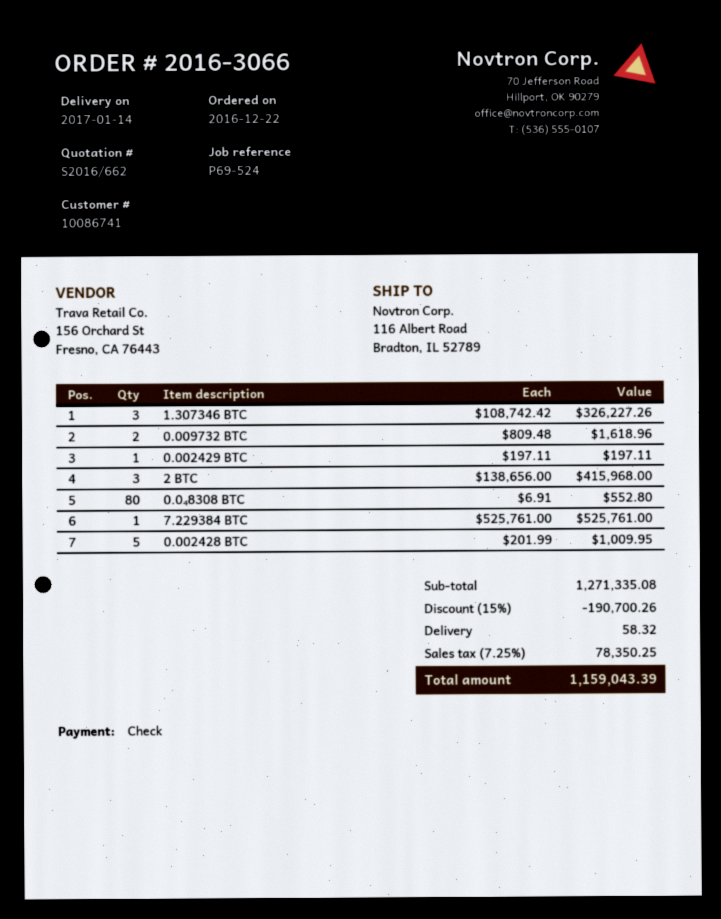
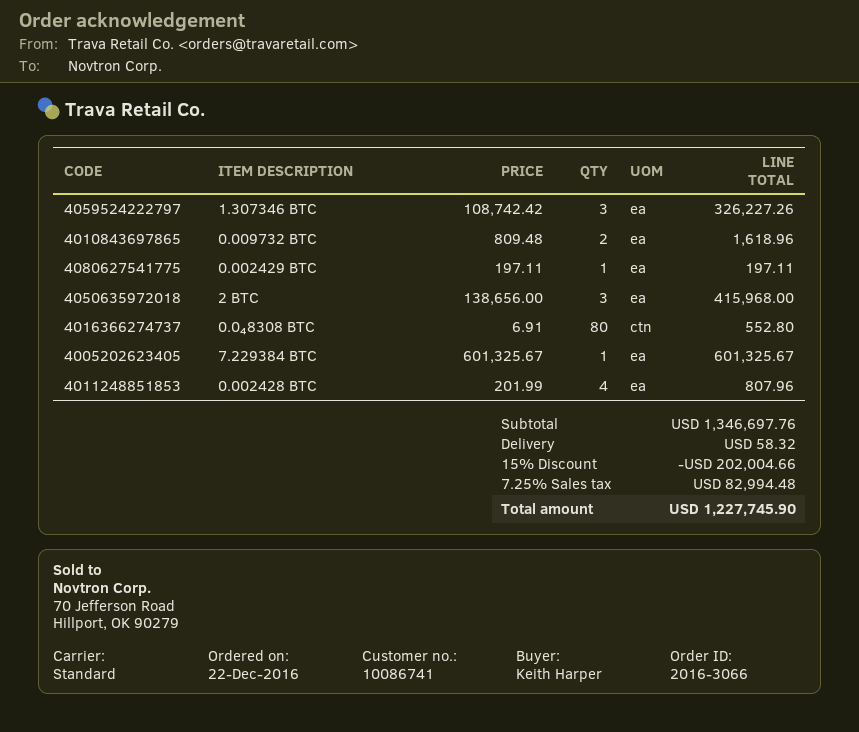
7.229384 BTC: 1 x 525761.00 = 525761.00 -> 1 x 601325.67 = 601325.67
0.002428 BTC: 5 x 201.99 = 1009.95 -> 4 x 201.99 = 807.96
subtotal: 1271335.08 -> 1346697.76
discount: 15% = 190700.26 -> 15% = 202004.66
tax: 7.25% = 78350.25 -> 7.25% = 82994.48
total: 1159043.39 -> 1227745.90

